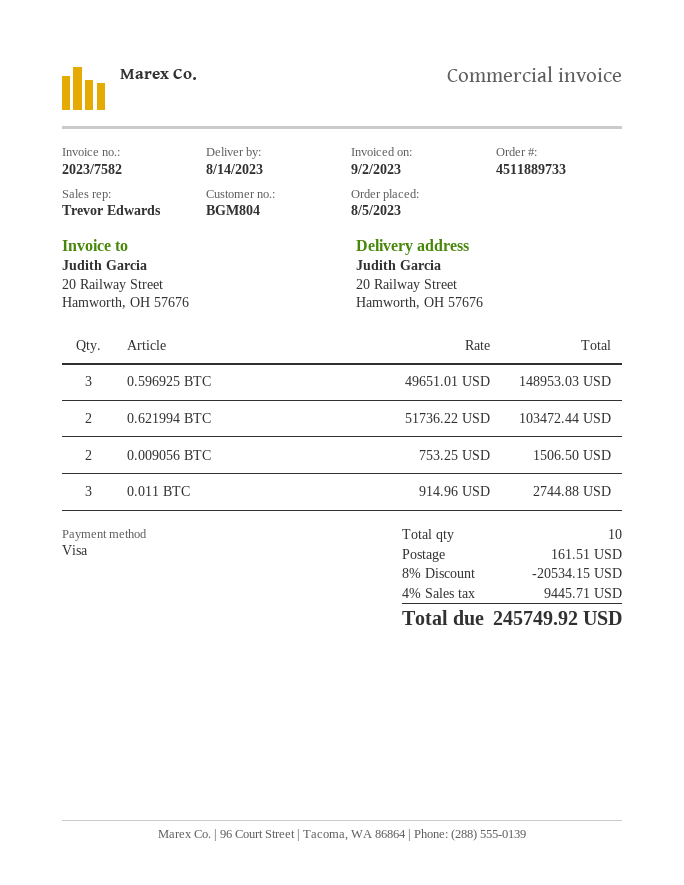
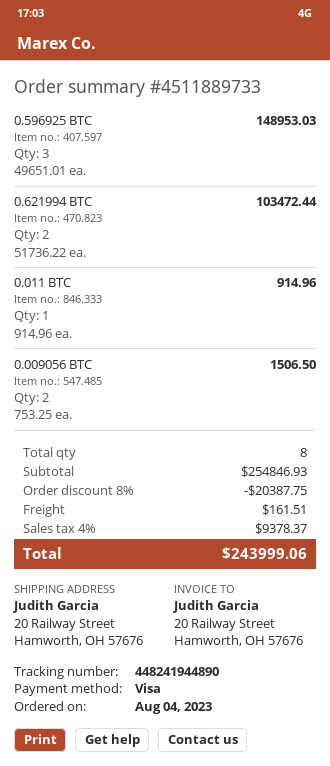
order date: 2023-08-05 -> 2023-08-04
0.011 BTC: 3 x 914.96 = 2744.88 -> 1 x 914.96 = 914.96
total quantity: 10 -> 8
discount: 8% = 20534.15 -> 8% = 20387.75
tax: 4% = 9445.71 -> 4% = 9378.37
total: 245749.92 -> 243999.06

